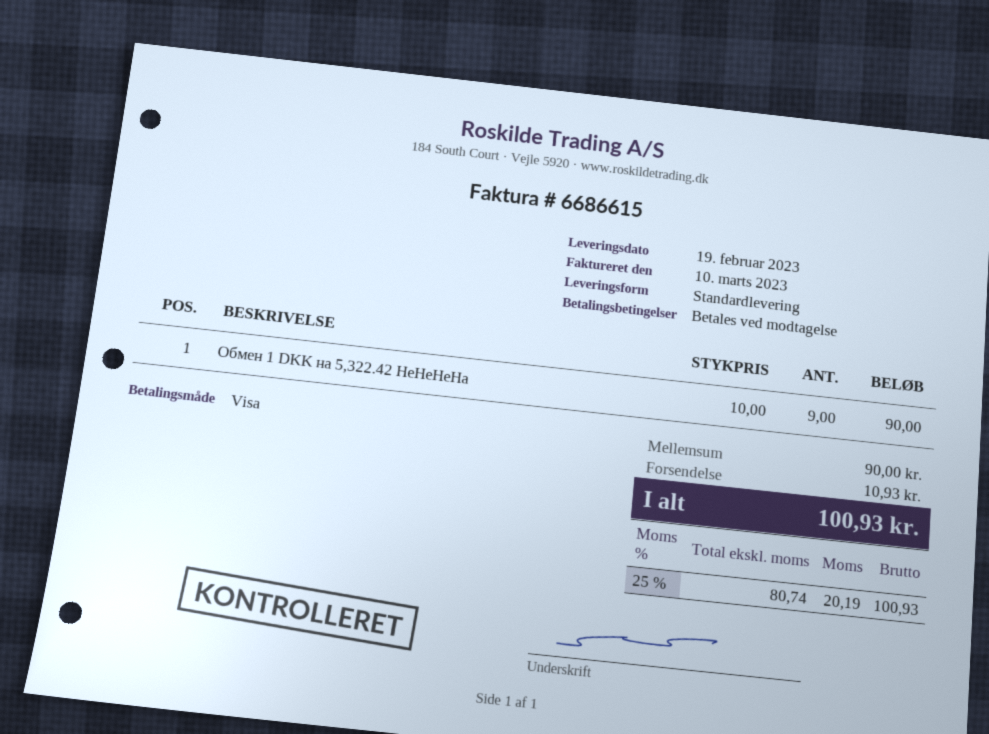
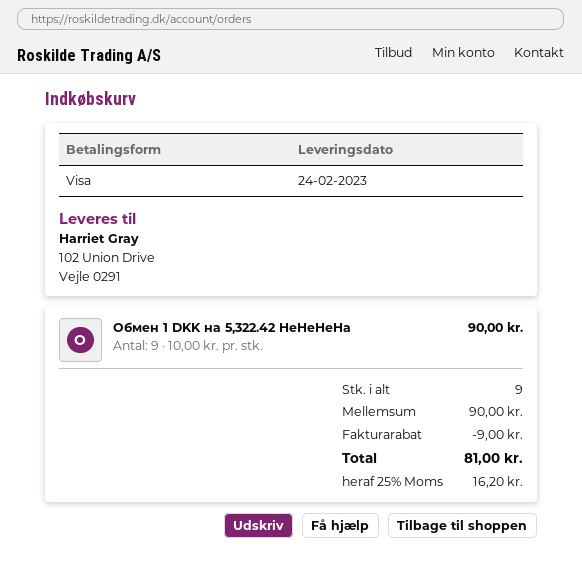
delivery date: 2023-02-19 -> 2023-02-24
discount: none -> 9.00
shipping: 10.93 -> none
tax: 25% = 20.19 -> 25% = 16.20
total: 100.93 -> 81.00

